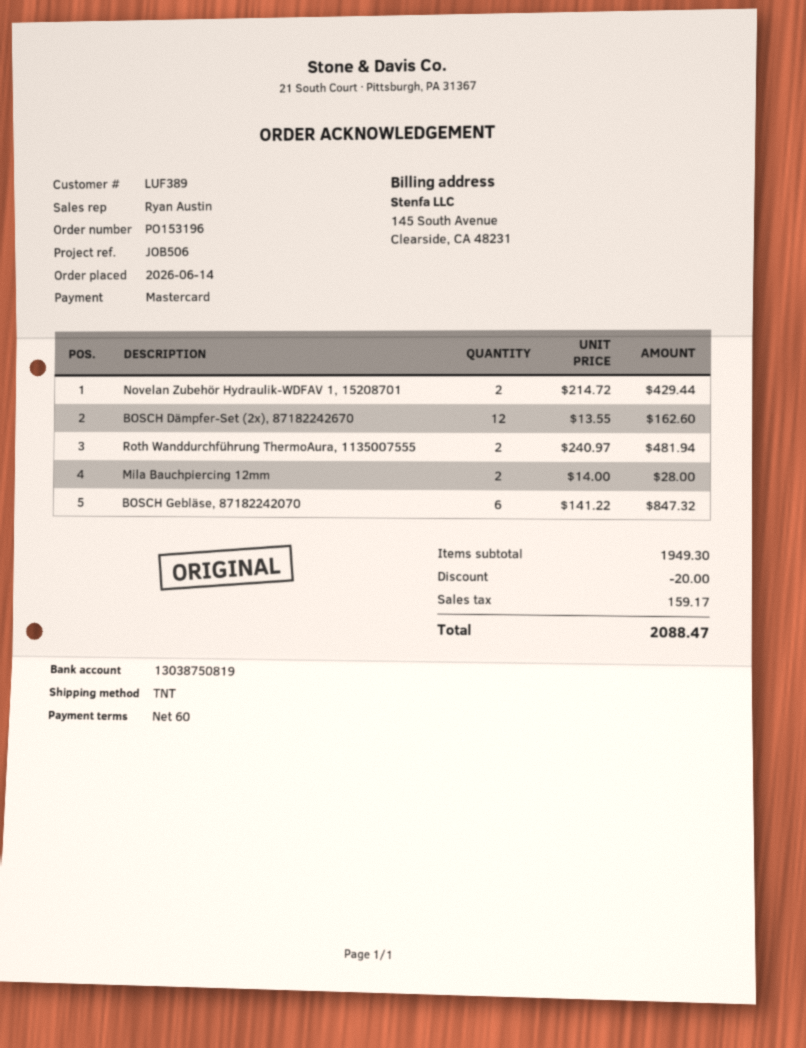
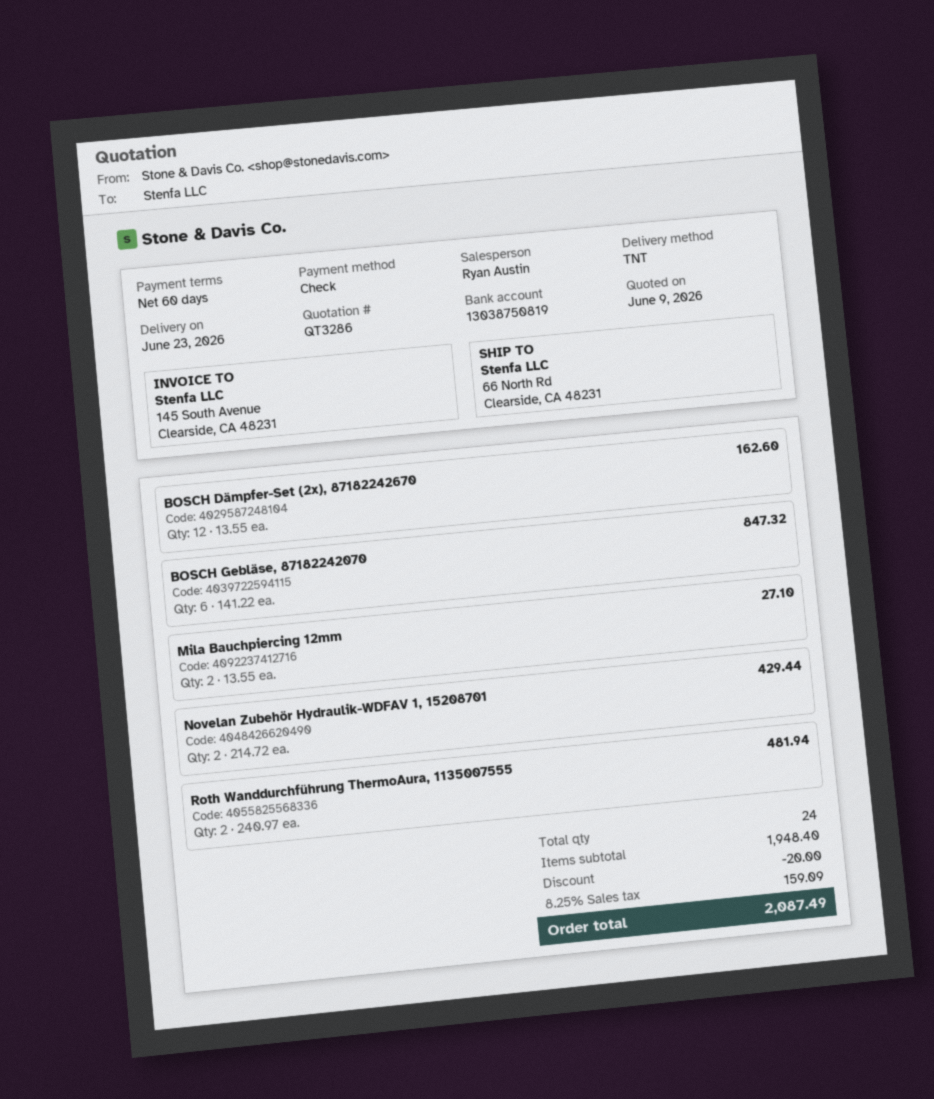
payment method: Mastercard -> cheque
Mila Bauchpiercing 12mm: 2 x 14.00 = 28.00 -> 2 x 13.55 = 27.10
subtotal: 1949.30 -> 1948.40
tax: 159.17 -> 159.09
total: 2088.47 -> 2087.49

